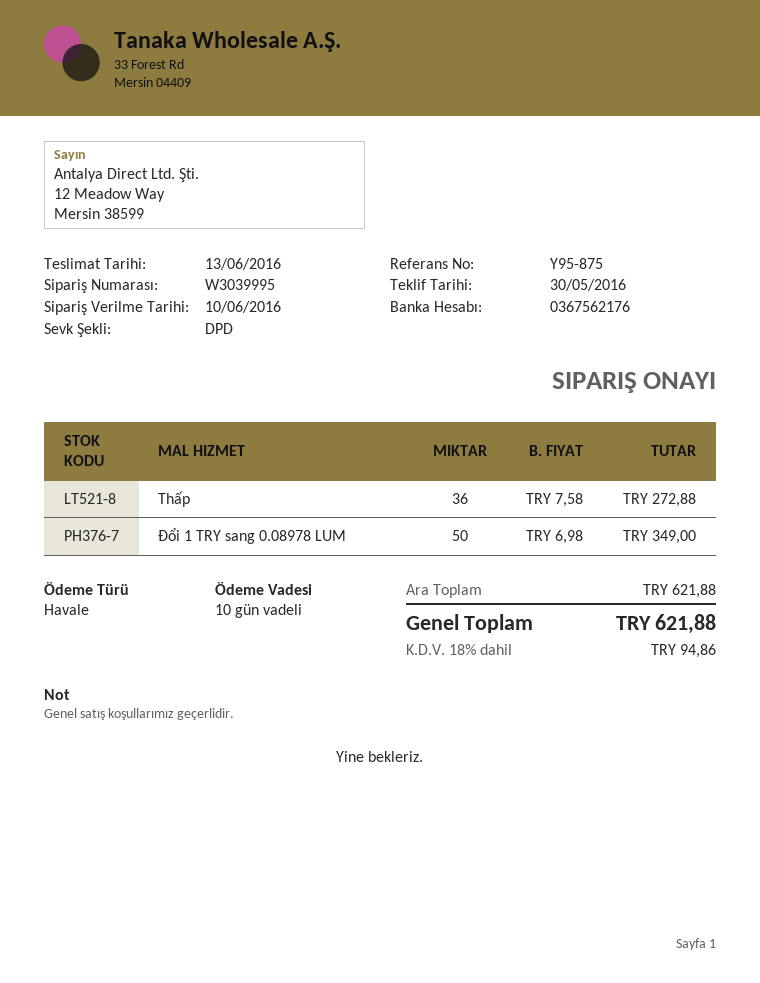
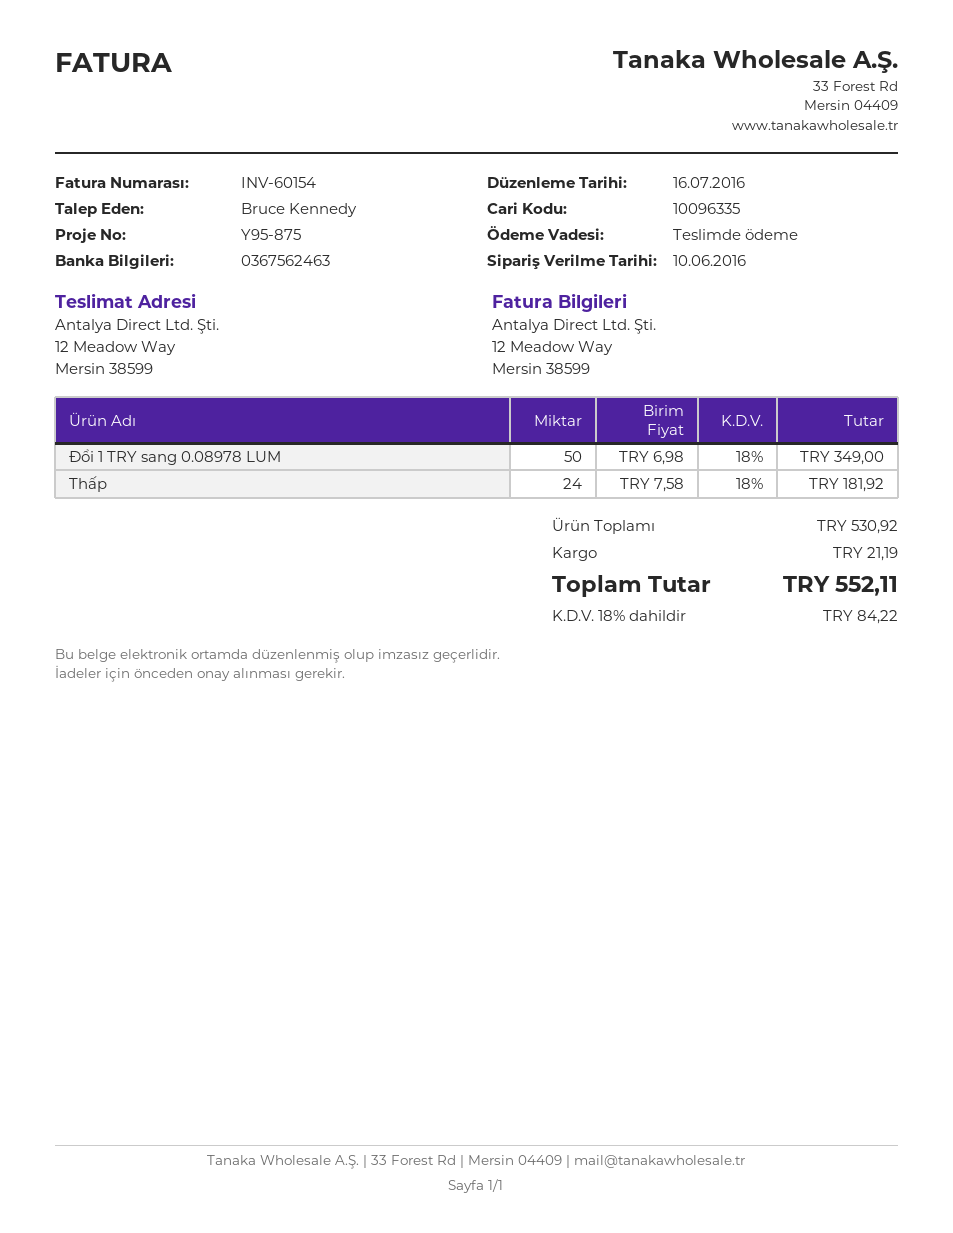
payment terms: 10 days -> on receipt
bank account: 0367562176 -> 0367562463
Thấp: 36 x 7.58 = 272.88 -> 24 x 7.58 = 181.92
subtotal: 621.88 -> 530.92
shipping: none -> 21.19
tax: 18% = 94.86 -> 18% = 84.22
total: 621.88 -> 552.11

